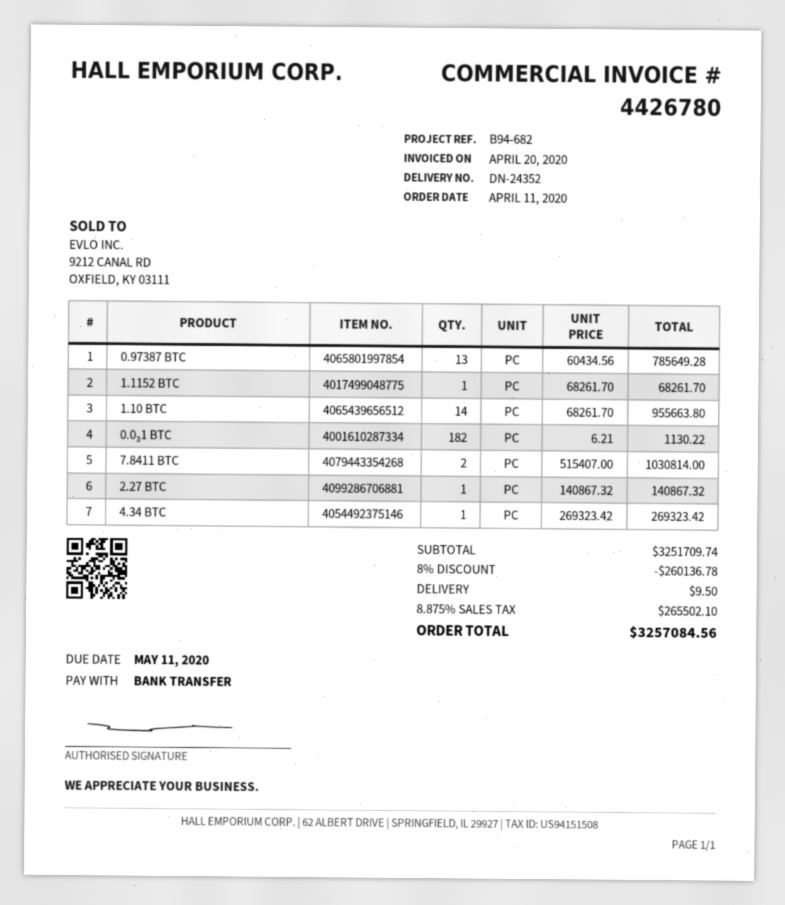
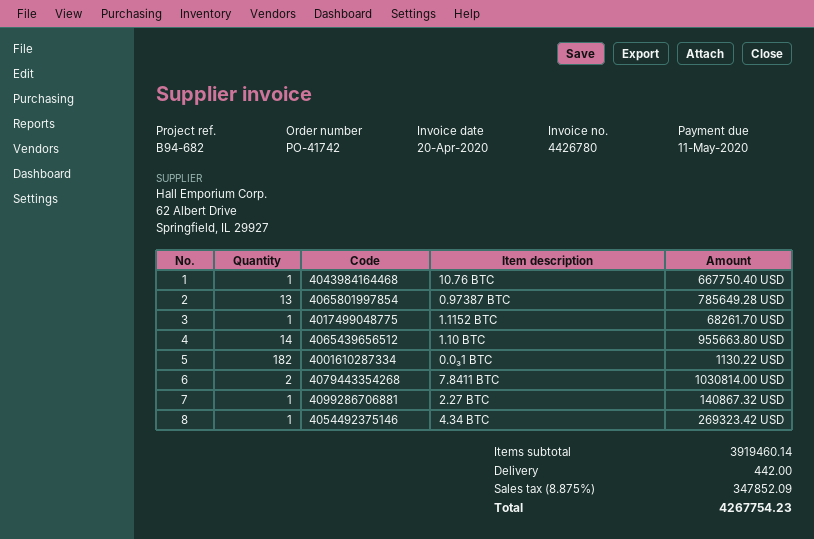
10.76 BTC: none -> 1 for 667750.40
subtotal: 3251709.74 -> 3919460.14
discount: 8% = 260136.78 -> none
shipping: 9.50 -> 442.00
tax: 8.875% = 265502.10 -> 8.875% = 347852.09
total: 3257084.56 -> 4267754.23

